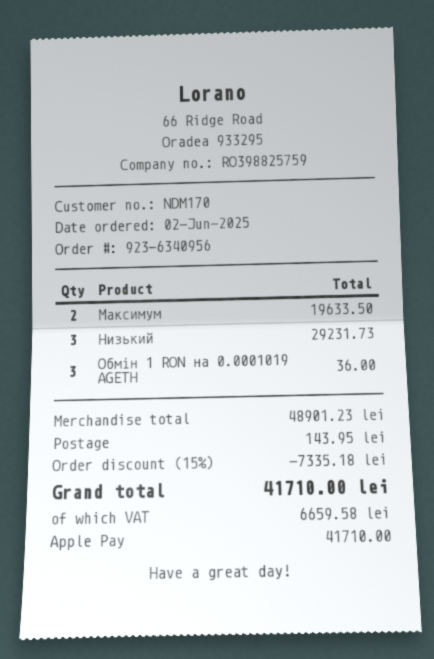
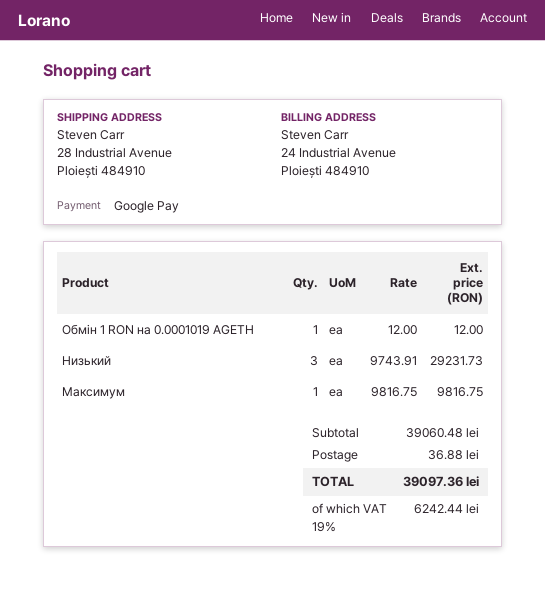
payment method: Apple Pay -> Google Pay
Максимум: 2 for 19633.50 -> 1 for 9816.75
Обмін 1 RON на 0.0001019 AGETH: 3 for 36.00 -> 1 for 12.00
subtotal: 48901.23 -> 39060.48
discount: 15% = 7335.18 -> none
shipping: 143.95 -> 36.88
tax: 6659.58 -> 6242.44
total: 41710.00 -> 39097.36

